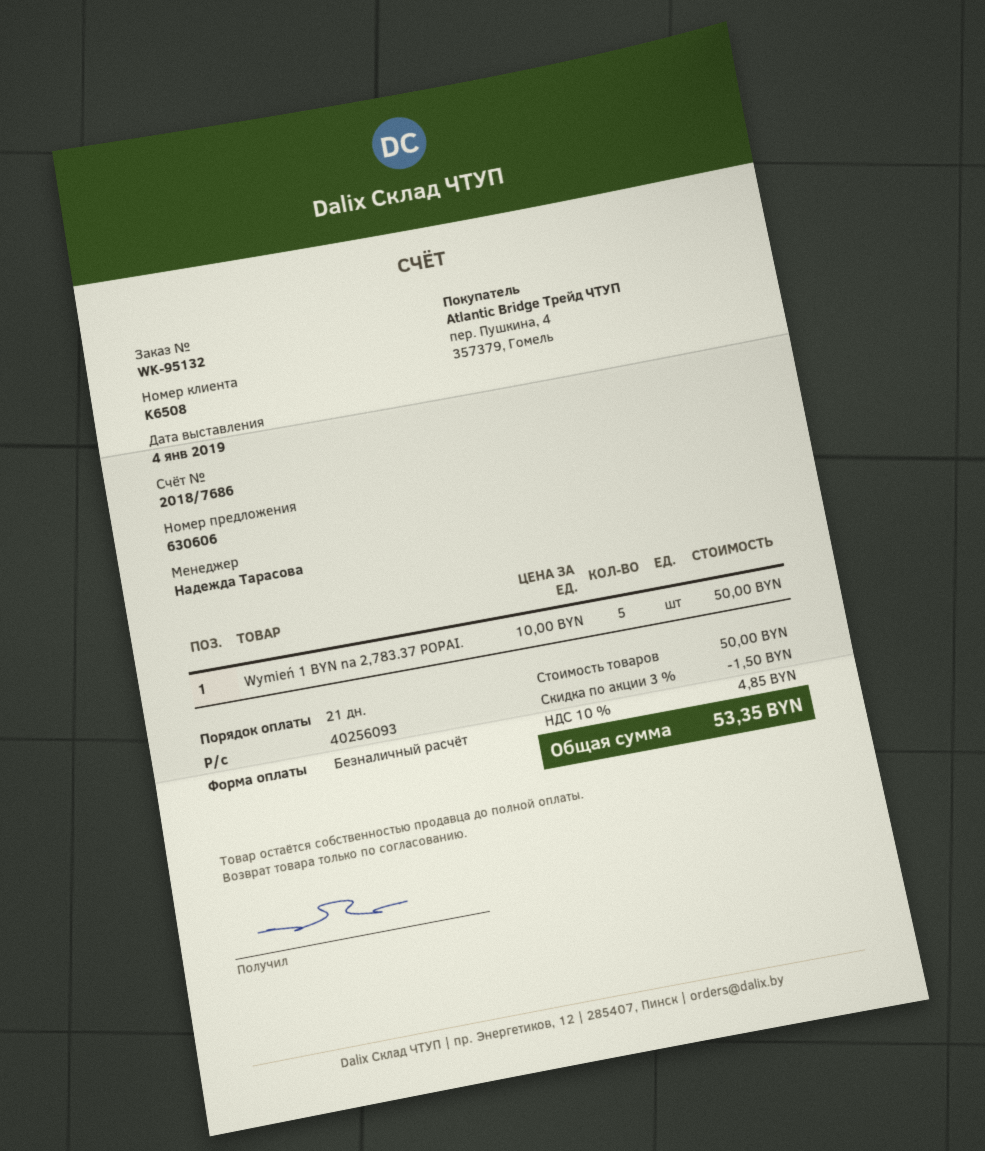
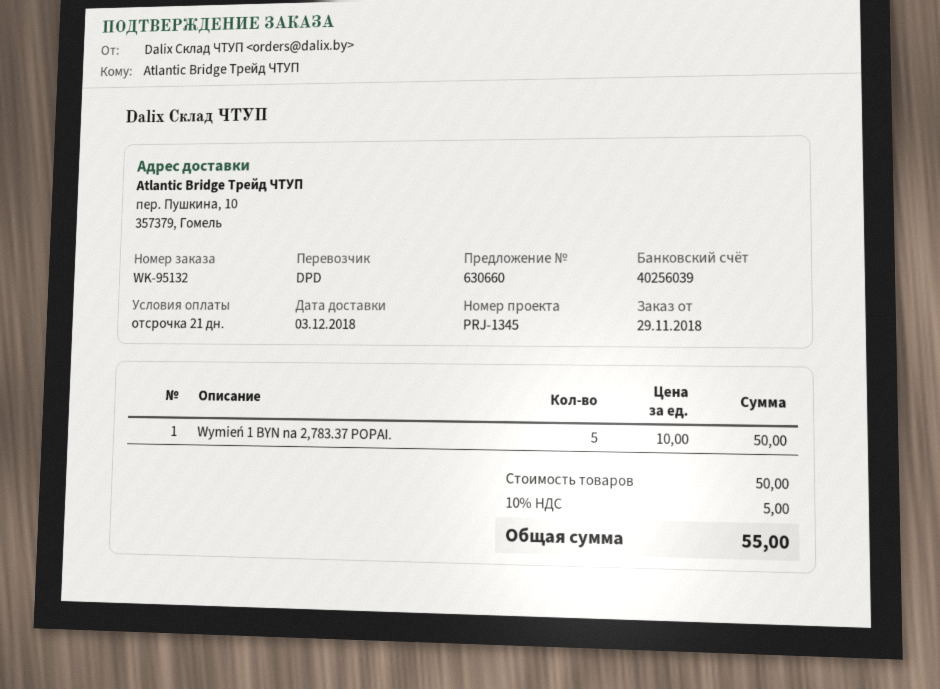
quote number: 630606 -> 630660
bank account: 40256093 -> 40256039
discount: 3% = 1.50 -> none
tax: 10% = 4.85 -> 10% = 5.00
total: 53.35 -> 55.00

